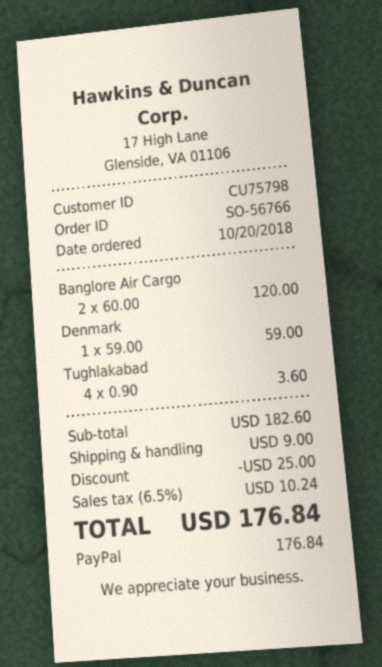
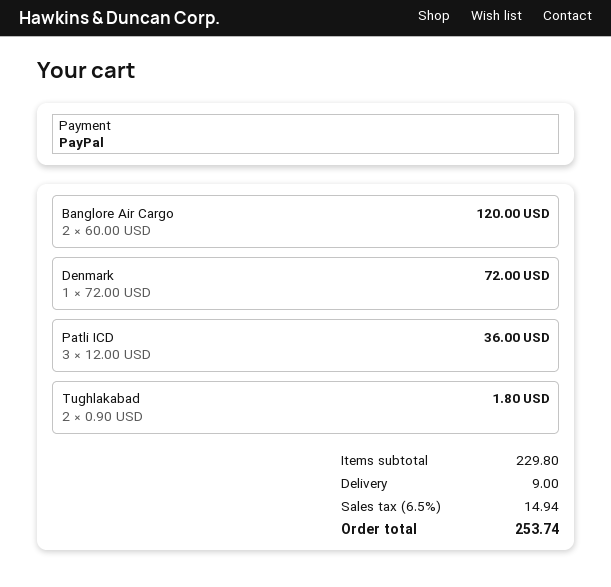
Denmark: 1 x 59.00 = 59.00 -> 1 x 72.00 = 72.00
Tughlakabad: 4 x 0.90 = 3.60 -> 2 x 0.90 = 1.80
Patli ICD: none -> 3 x 12.00 = 36.00
subtotal: 182.60 -> 229.80
discount: 25.00 -> none
tax: 6.5% = 10.24 -> 6.5% = 14.94
total: 176.84 -> 253.74

